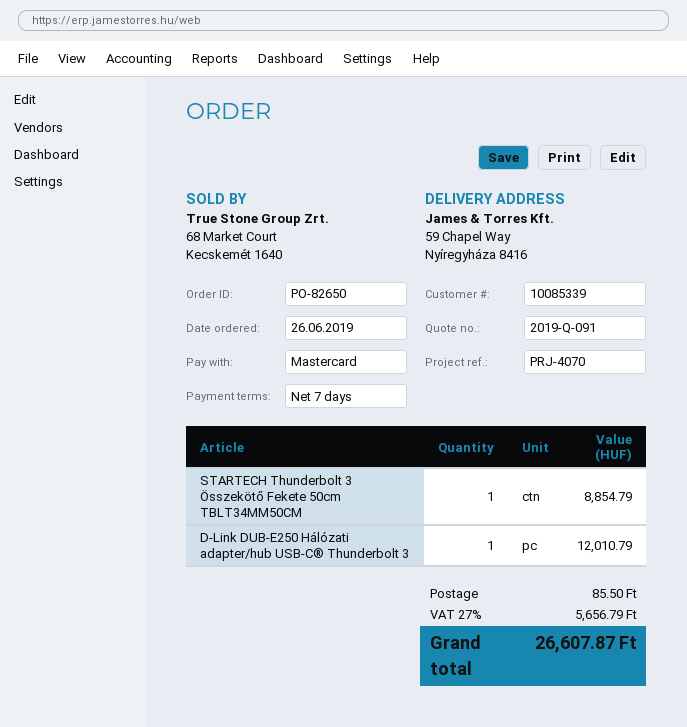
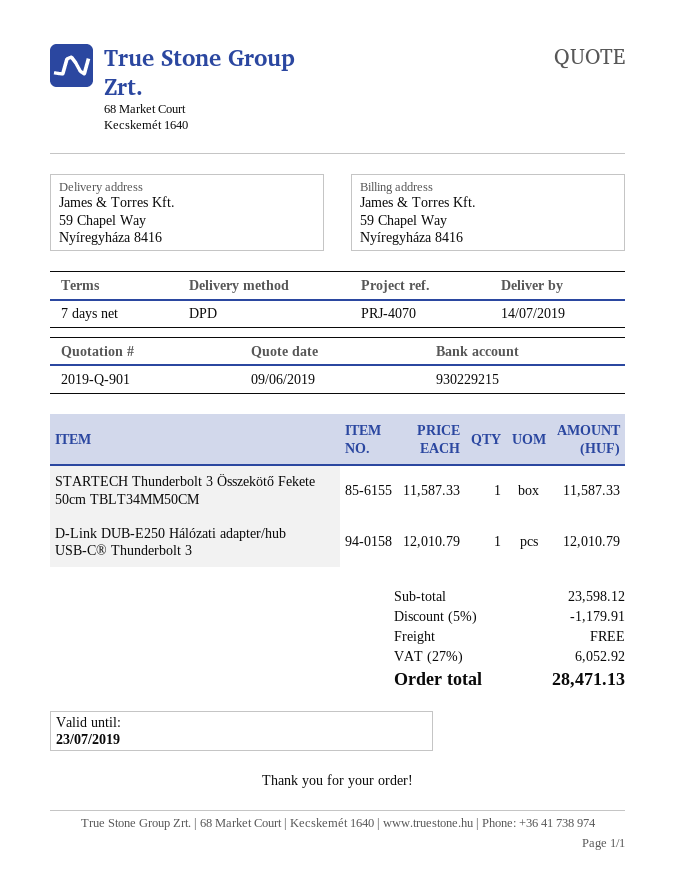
quote number: 2019-Q-091 -> 2019-Q-901
STARTECH Thunderbolt 3 Összekötő Fekete 50cm TBLT34MM50CM: 1 for 8854.79 -> 1 for 11587.33
discount: none -> 5% = 1179.91
shipping: 85.50 -> 0.00
tax: 27% = 5656.79 -> 27% = 6052.92
total: 26607.87 -> 28471.13

